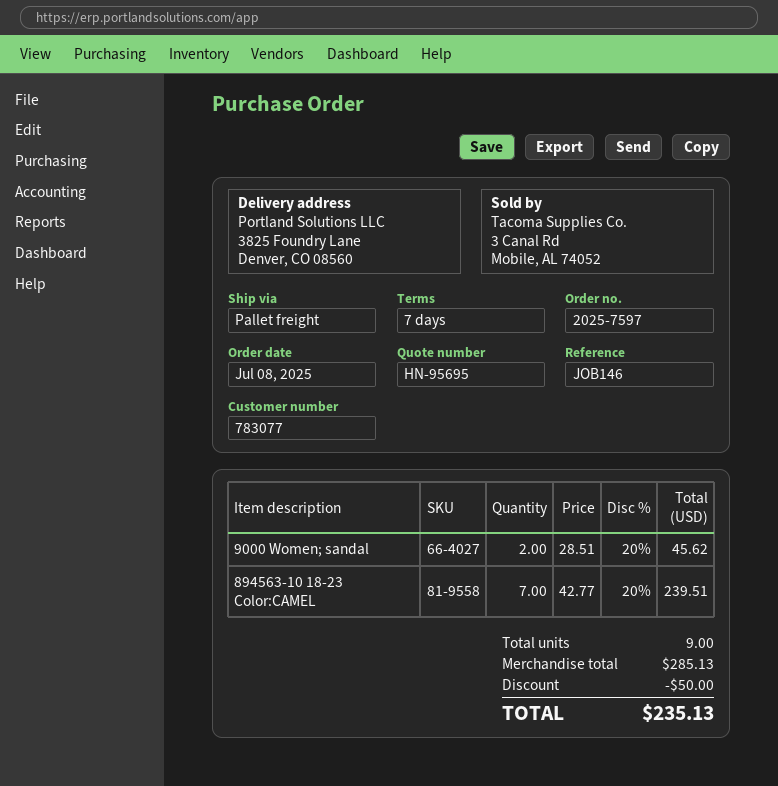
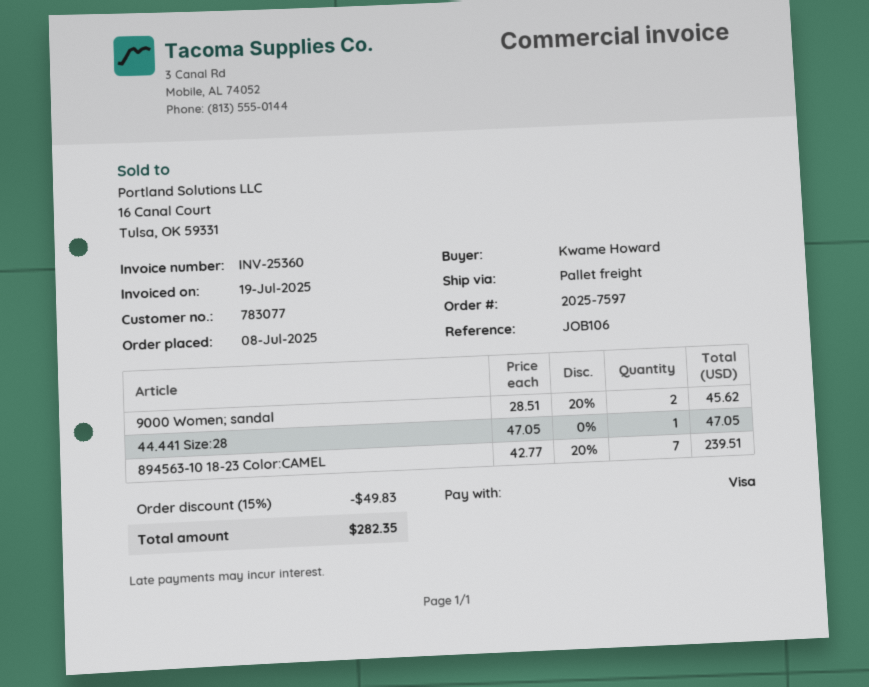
reference: JOB146 -> JOB106
44.441 Size:28: none -> 1 x 47.05 = 47.05
discount: 50.00 -> 49.83
total: 235.13 -> 282.35

